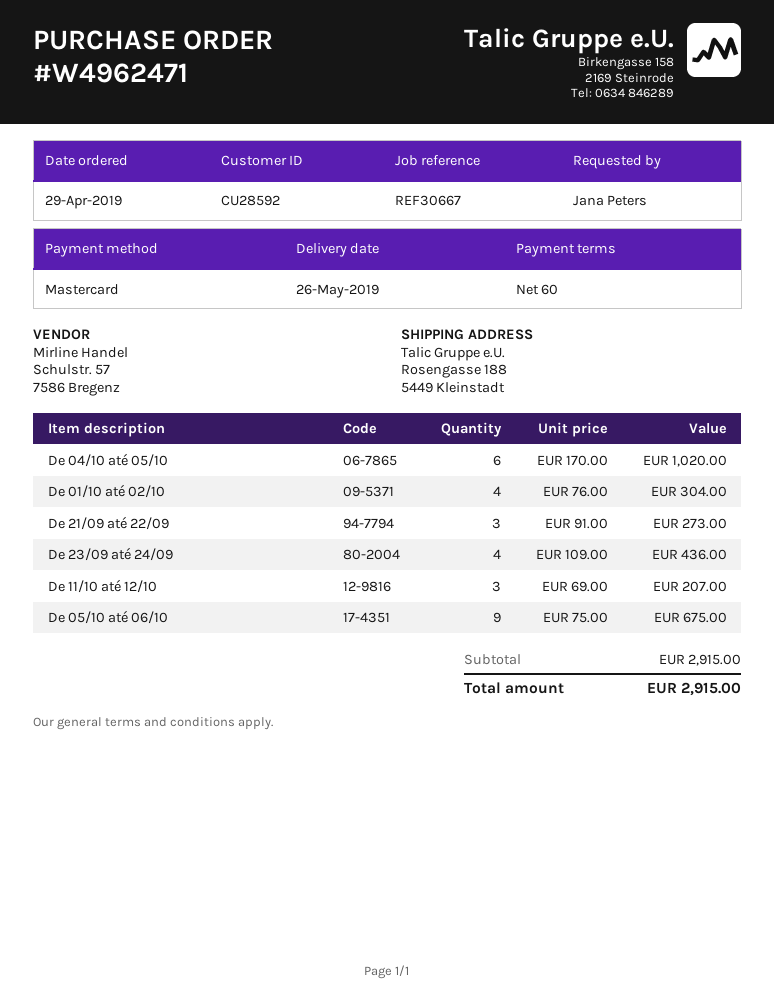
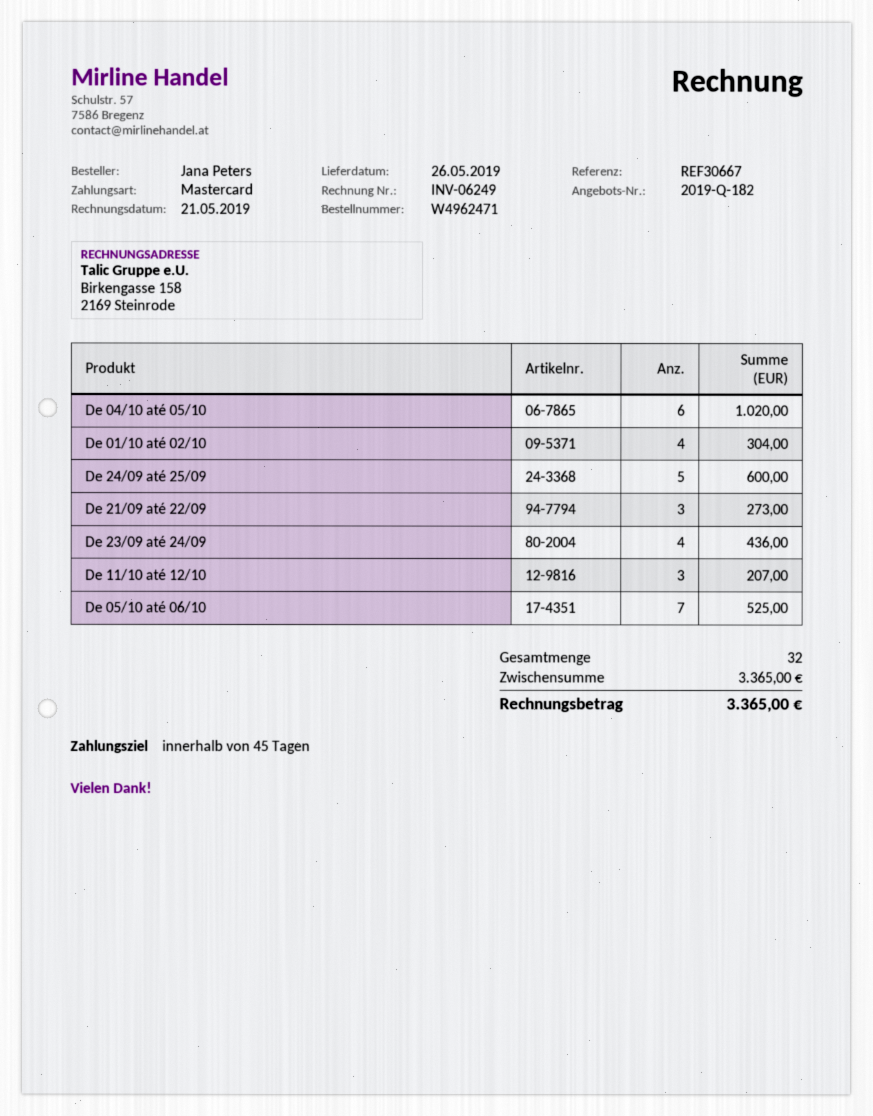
payment terms: 60 days -> 45 days
De 05/10 até 06/10: 9 for 675.00 -> 7 for 525.00
De 24/09 até 25/09: none -> 5 for 600.00
subtotal: 2915.00 -> 3365.00
total: 2915.00 -> 3365.00

